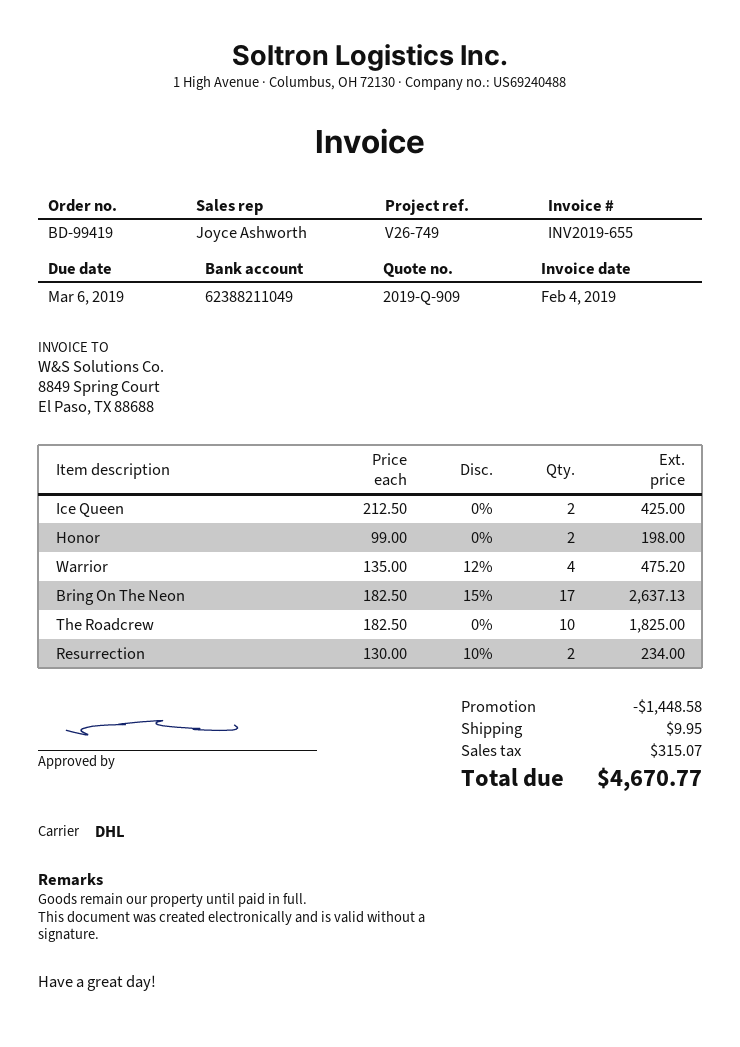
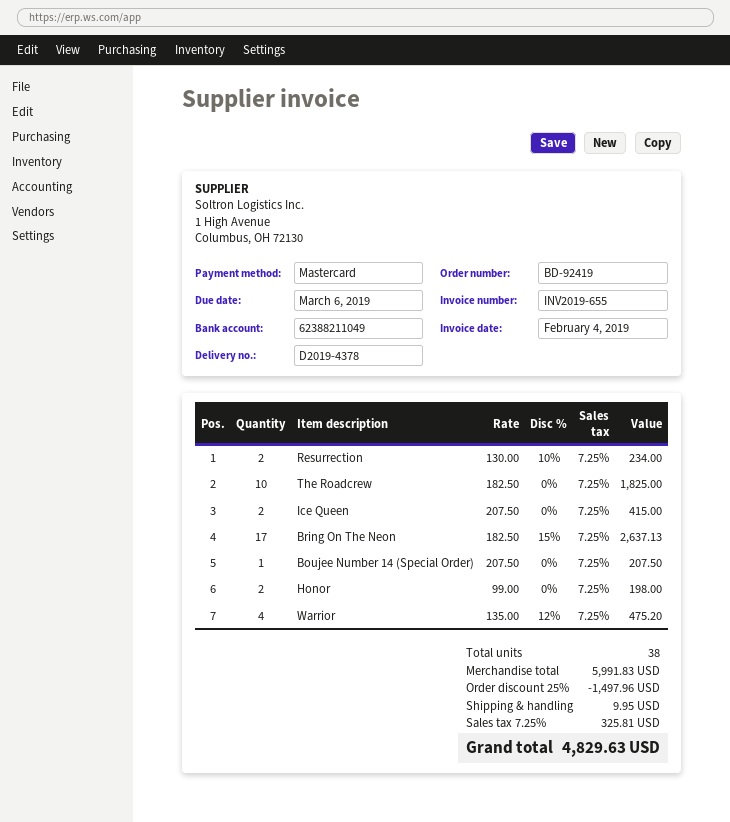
order number: BD-99419 -> BD-92419
Ice Queen: 2 x 212.50 = 425.00 -> 2 x 207.50 = 415.00
Boujee Number 14 (Special Order): none -> 1 x 207.50 = 207.50
discount: 1448.58 -> 1497.96
tax: 315.07 -> 325.81
total: 4670.77 -> 4829.63

